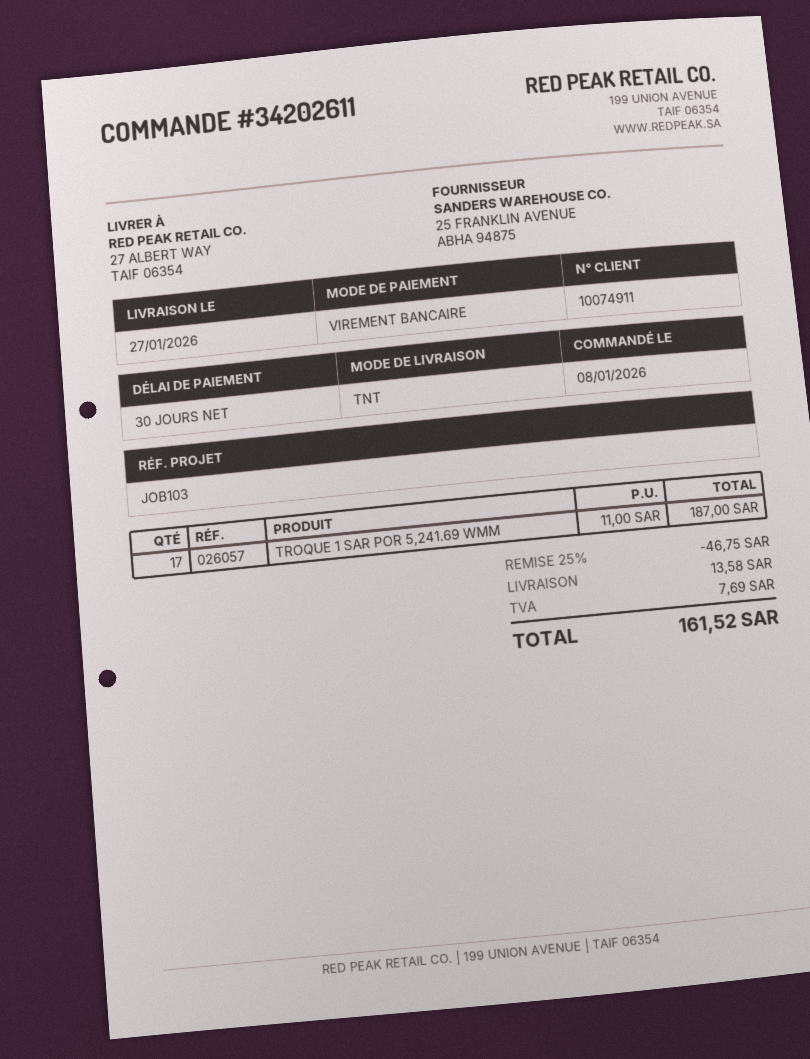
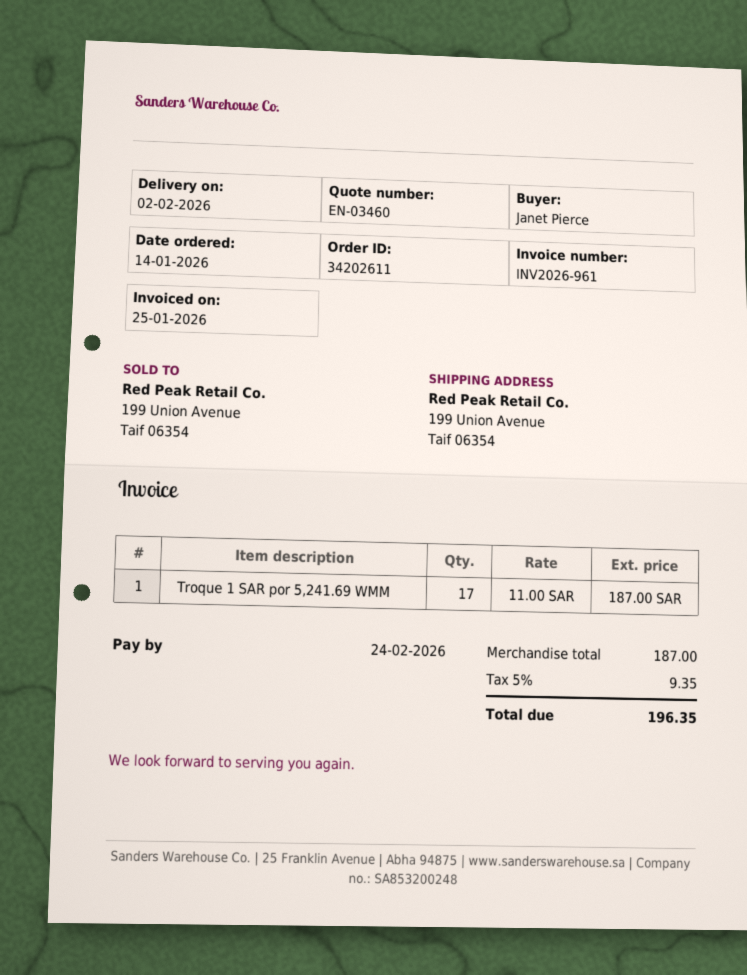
order date: 2026-01-08 -> 2026-01-14
delivery date: 2026-01-27 -> 2026-02-02
ship to: 27 ALBERT WAY, TAIF 06354 -> 199 Union Avenue, Taif 06354
discount: 25% = 46.75 -> none
shipping: 13.58 -> none
tax: 7.69 -> 9.35
total: 161.52 -> 196.35

